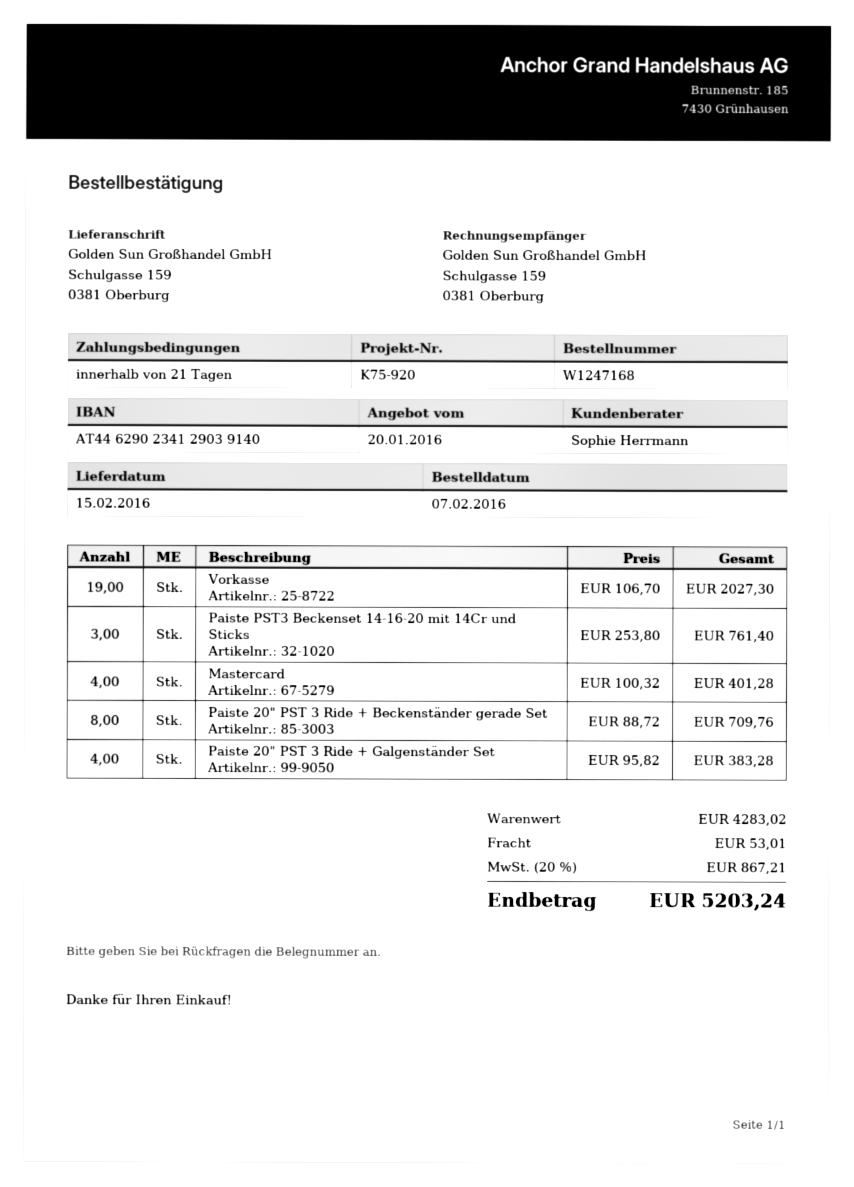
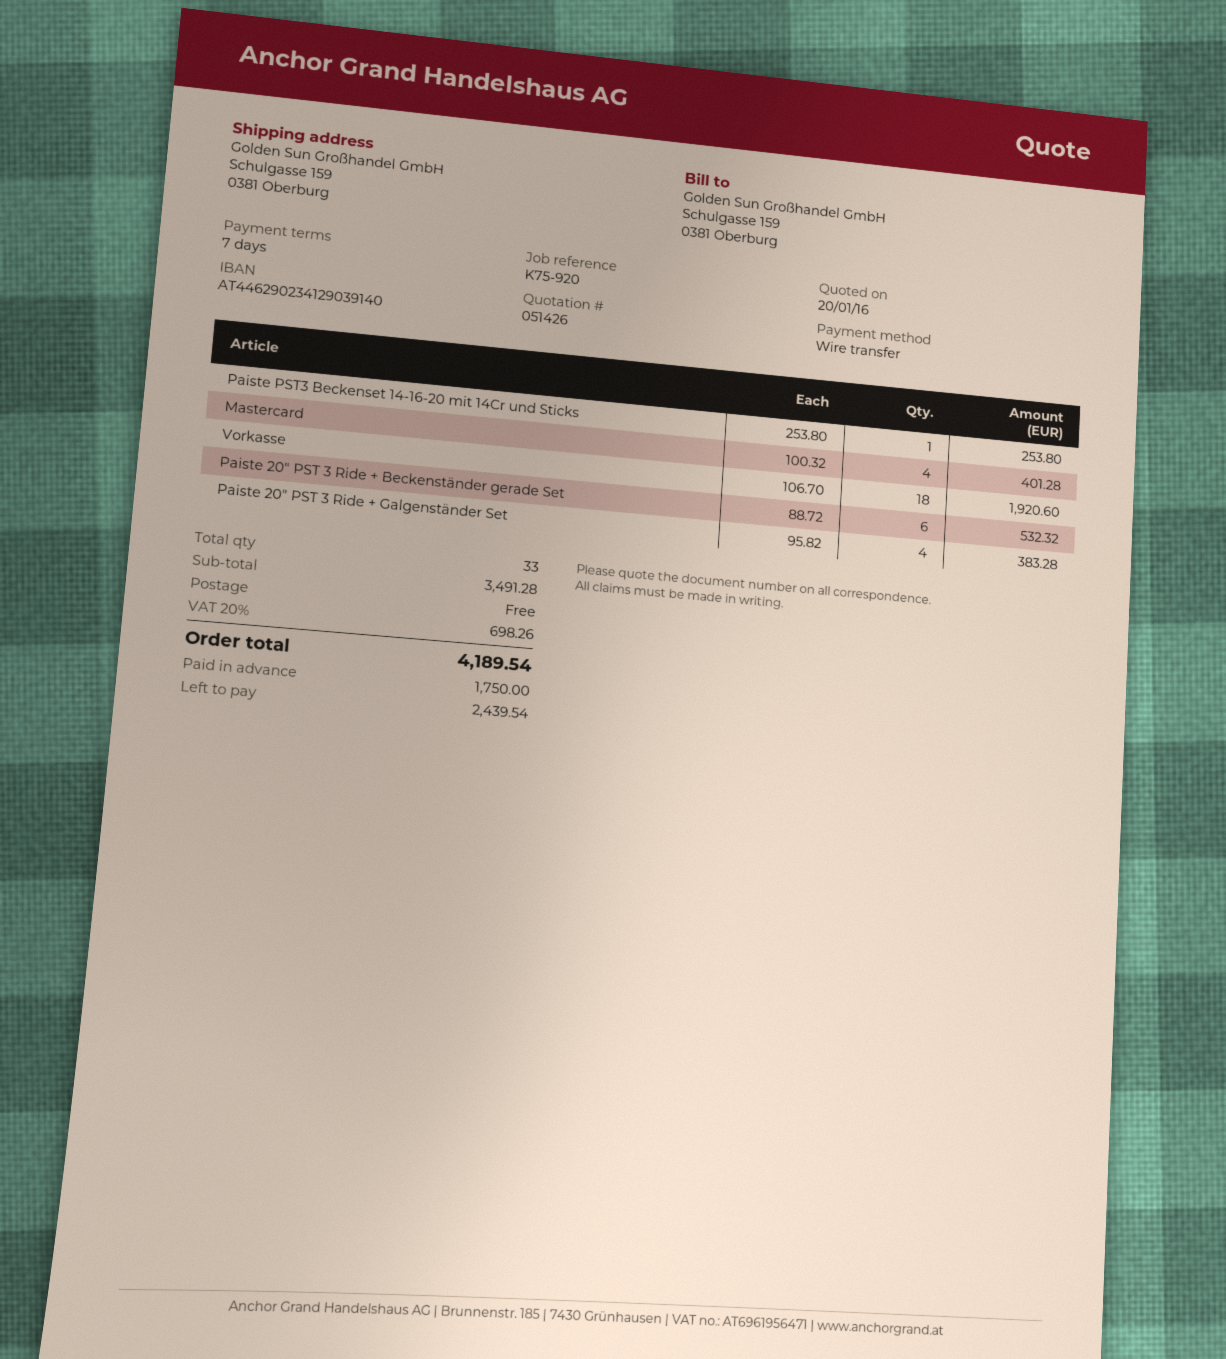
payment terms: 21 days -> 7 days
Vorkasse: 19 x 106.70 = 2027.30 -> 18 x 106.70 = 1920.60
Paiste PST3 Beckenset 14-16-20 mit 14Cr und Sticks: 3 x 253.80 = 761.40 -> 1 x 253.80 = 253.80
Paiste 20" PST 3 Ride + Beckenständer gerade Set: 8 x 88.72 = 709.76 -> 6 x 88.72 = 532.32
subtotal: 4283.02 -> 3491.28
shipping: 53.01 -> 0.00
tax: 20% = 867.21 -> 20% = 698.26
total: 5203.24 -> 4189.54

